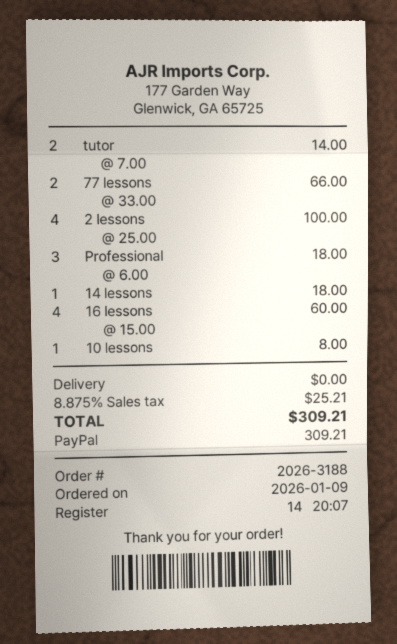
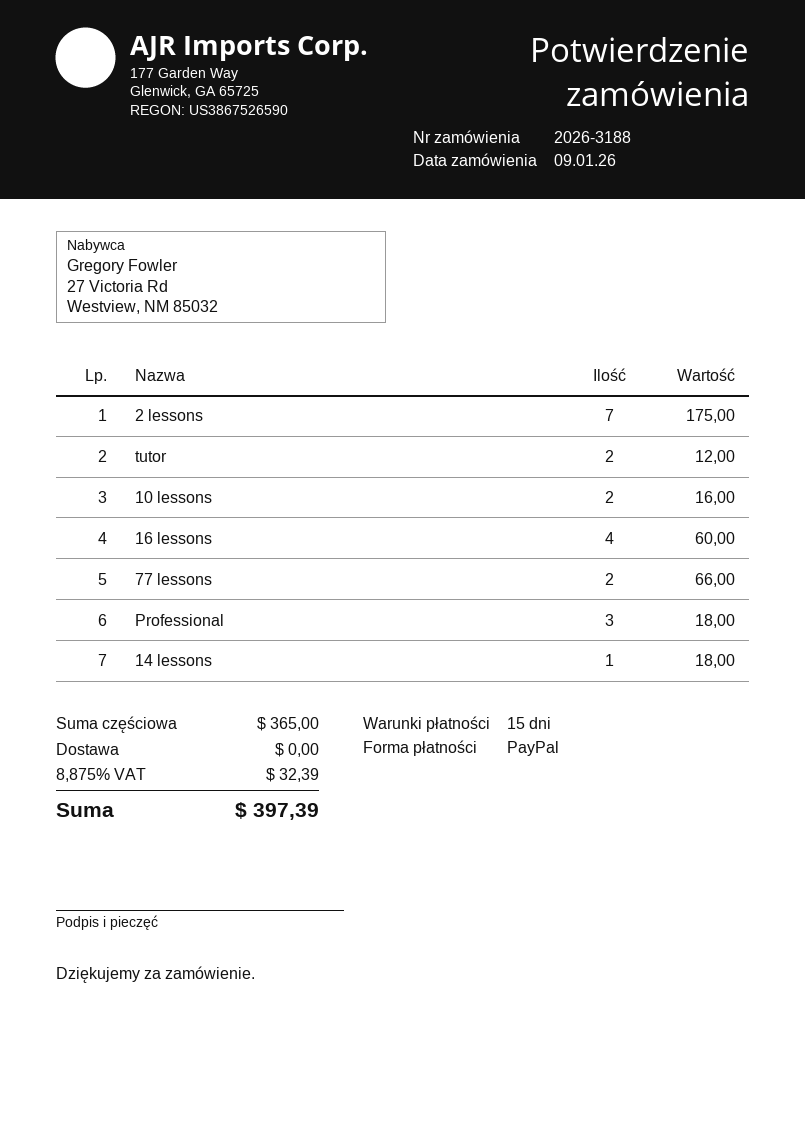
tutor: 2 for 14.00 -> 2 for 12.00
2 lessons: 4 for 100.00 -> 7 for 175.00
10 lessons: 1 for 8.00 -> 2 for 16.00
tax: 8.875% = 25.21 -> 8.875% = 32.39
total: 309.21 -> 397.39

